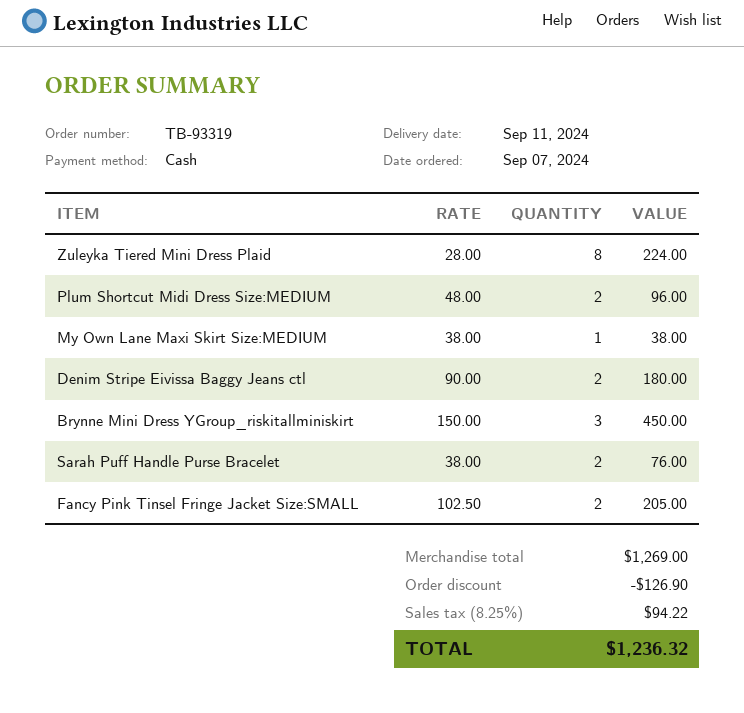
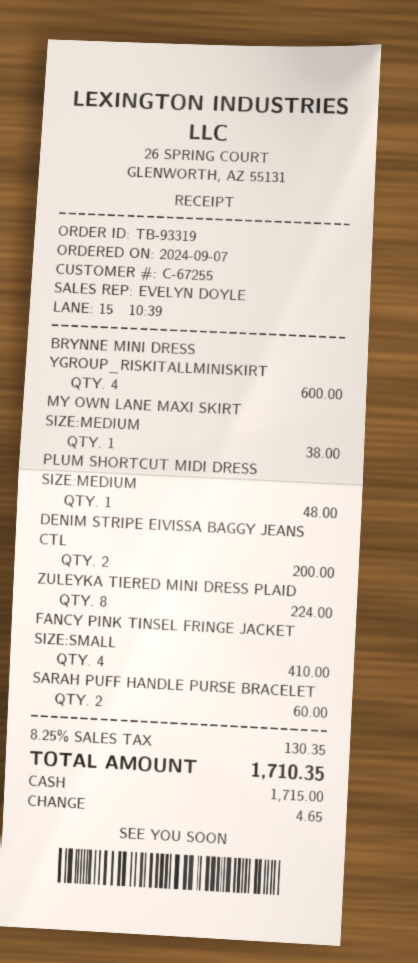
Plum Shortcut Midi Dress Size:MEDIUM: 2 for 96.00 -> 1 for 48.00
Denim Stripe Eivissa Baggy Jeans ctl: 2 for 180.00 -> 2 for 200.00
Brynne Mini Dress YGroup_riskitallminiskirt: 3 for 450.00 -> 4 for 600.00
Sarah Puff Handle Purse Bracelet: 2 for 76.00 -> 2 for 60.00
Fancy Pink Tinsel Fringe Jacket Size:SMALL: 2 for 205.00 -> 4 for 410.00
discount: 126.90 -> none
tax: 8.25% = 94.22 -> 8.25% = 130.35
total: 1236.32 -> 1710.35

